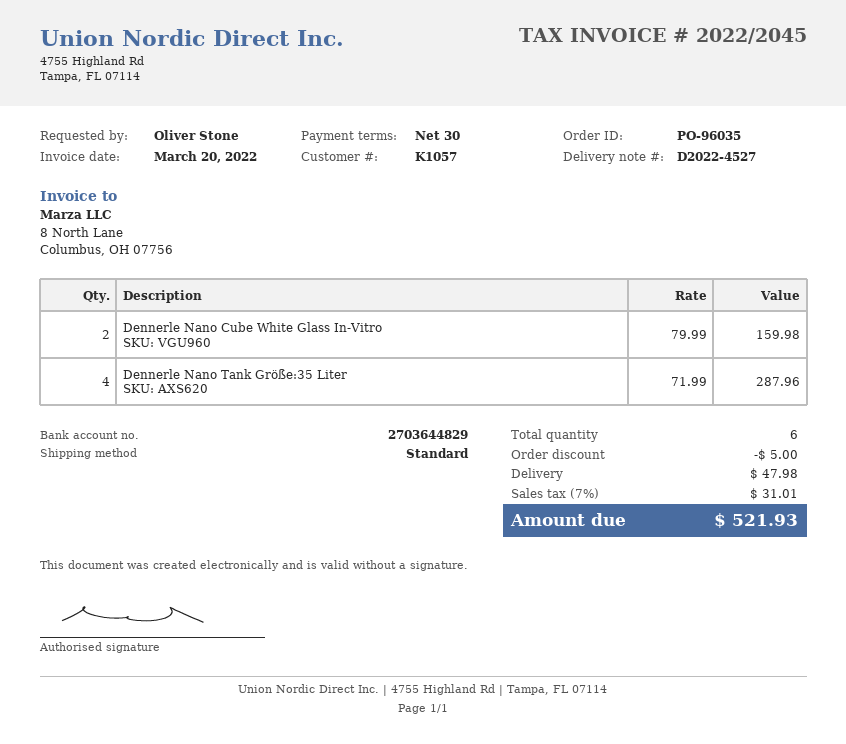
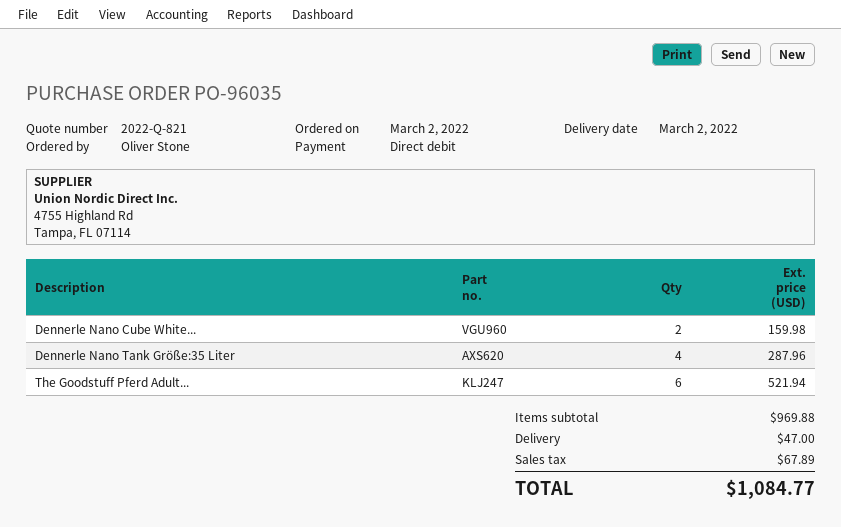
The Goodstuff Pferd Adult...: none -> 6 for 521.94
discount: 5.00 -> none
shipping: 47.98 -> 47.00
tax: 31.01 -> 67.89
total: 521.93 -> 1084.77

